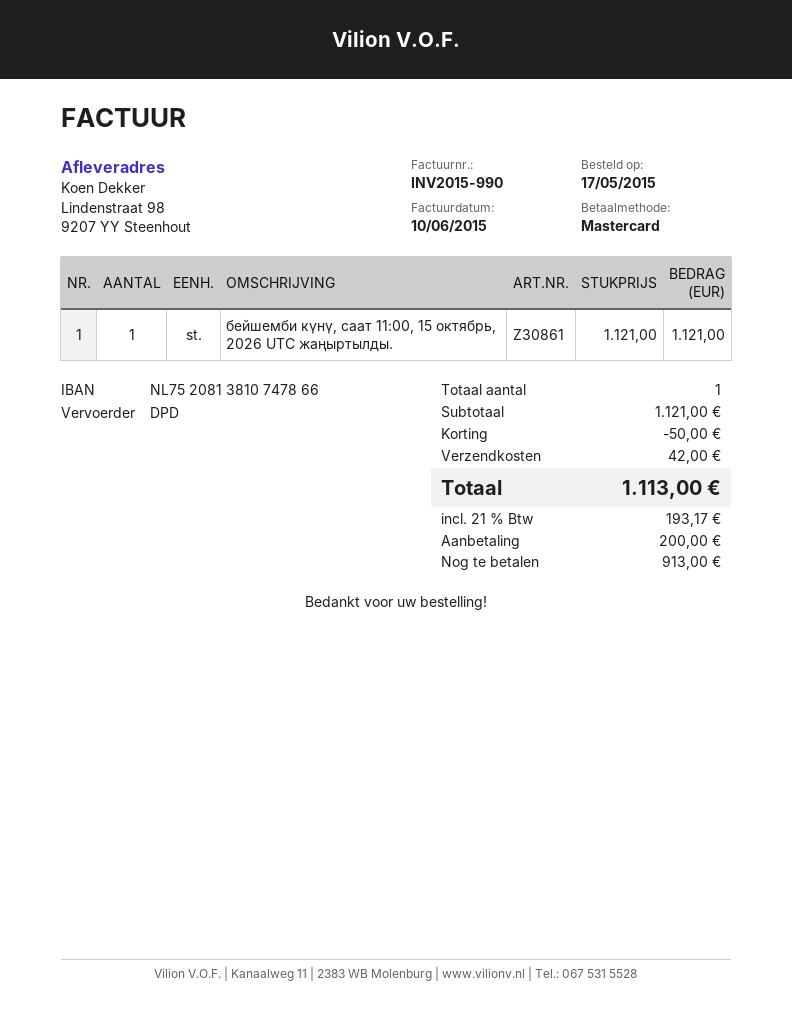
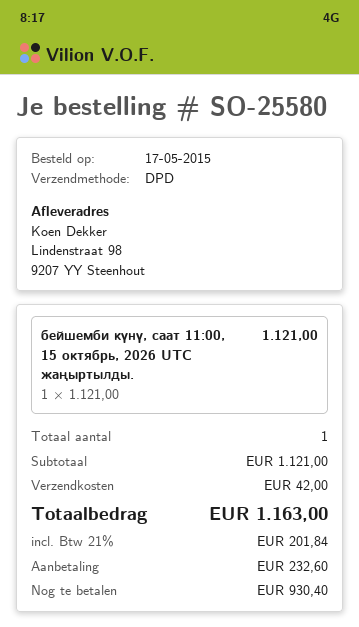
discount: 50.00 -> none
tax: 21% = 193.17 -> 21% = 201.84
total: 1113.00 -> 1163.00
deposit: 200.00 -> 232.60
balance: 913.00 -> 930.40

